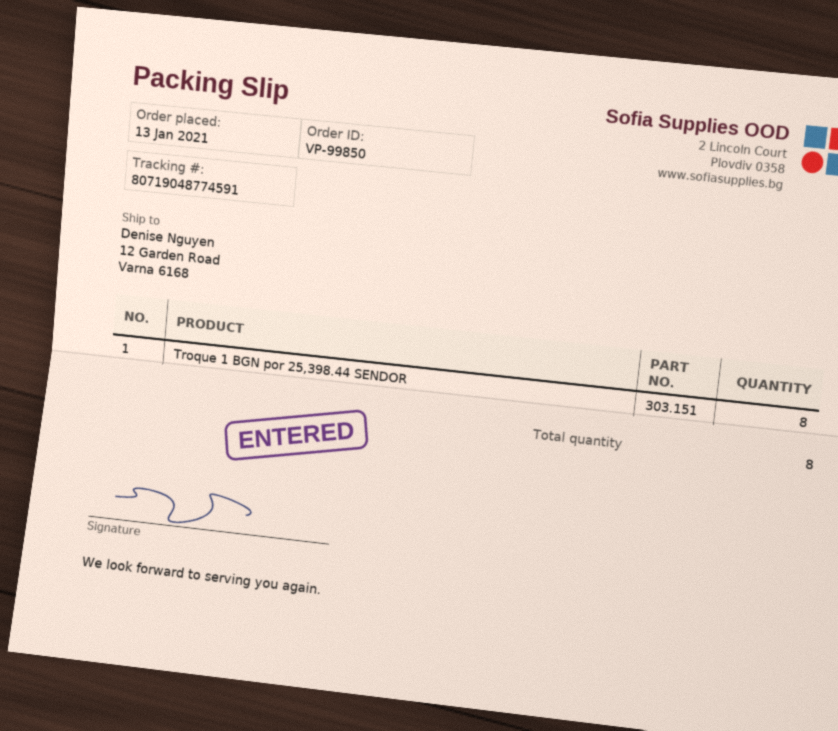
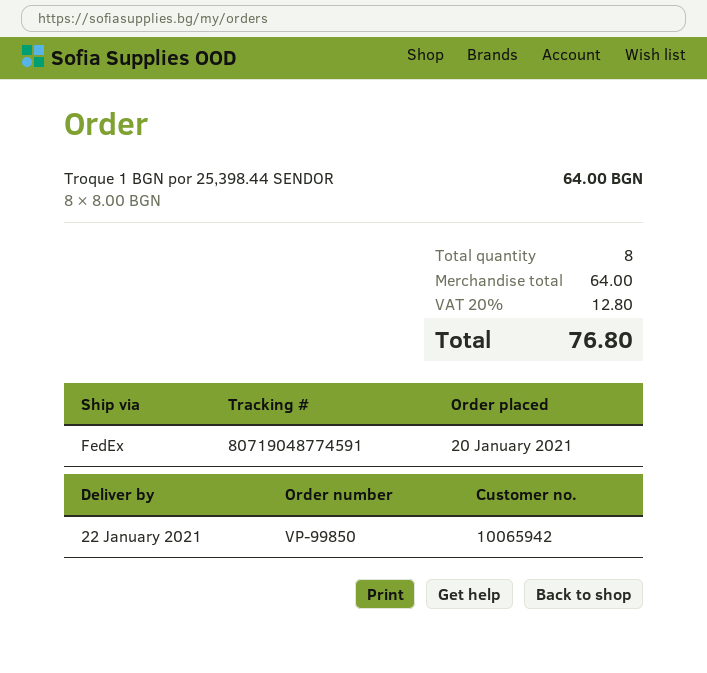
order date: 2021-01-13 -> 2021-01-20

